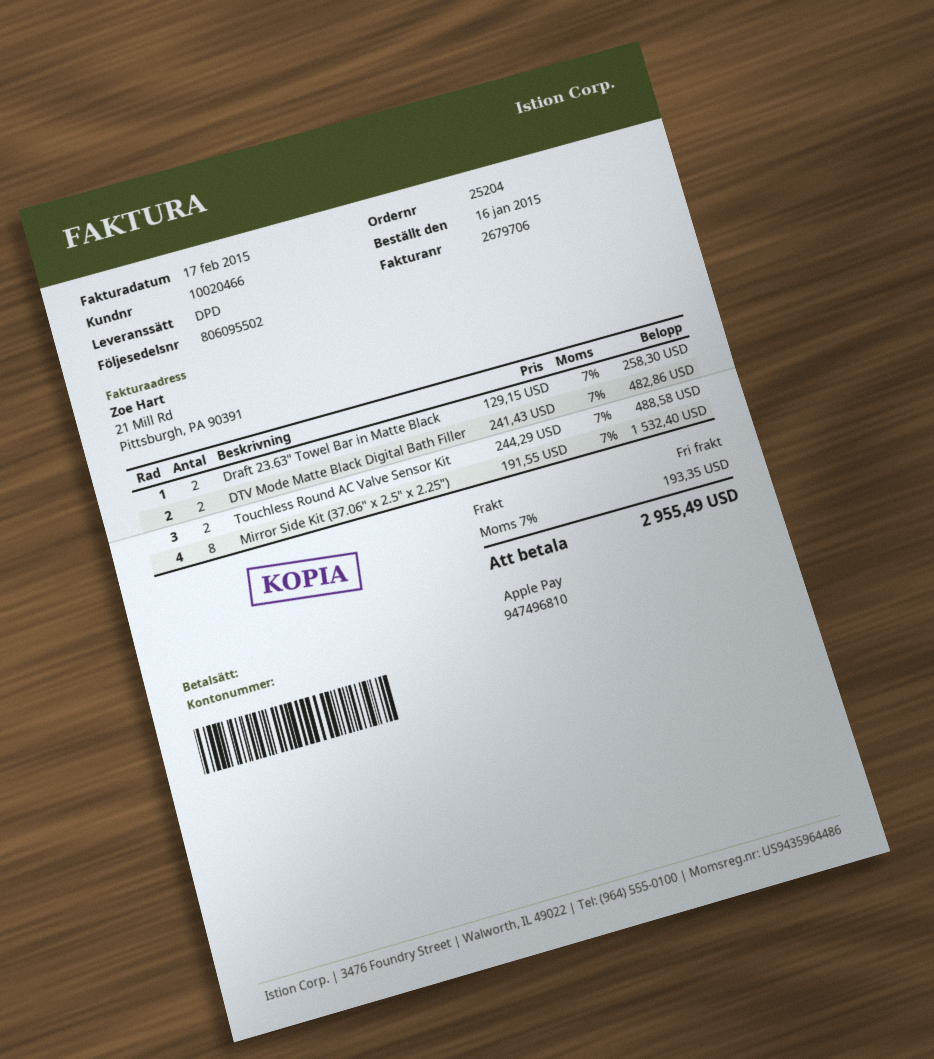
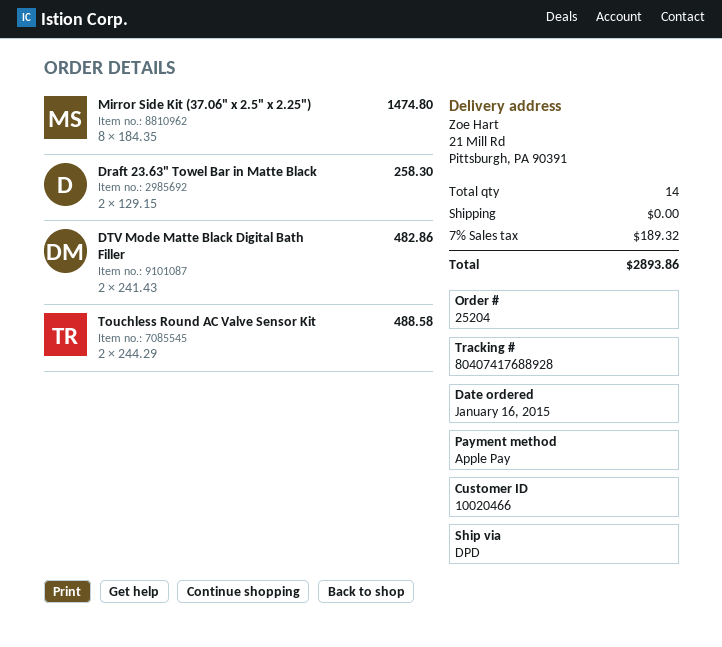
Mirror Side Kit (37.06" x 2.5" x 2.25"): 8 x 191.55 = 1532.40 -> 8 x 184.35 = 1474.80
tax: 7% = 193.35 -> 7% = 189.32
total: 2955.49 -> 2893.86

